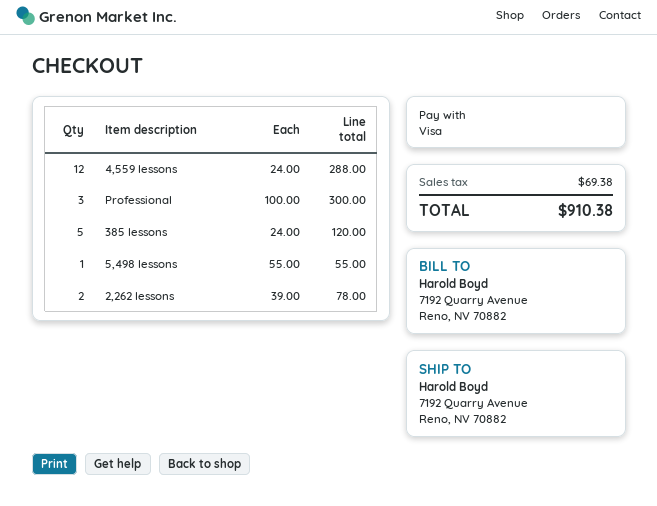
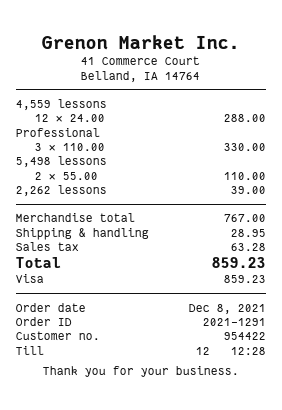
Professional: 3 x 100.00 = 300.00 -> 3 x 110.00 = 330.00
385 lessons: 5 x 24.00 = 120.00 -> none
5,498 lessons: 1 x 55.00 = 55.00 -> 2 x 55.00 = 110.00
2,262 lessons: 2 x 39.00 = 78.00 -> 1 x 39.00 = 39.00
shipping: none -> 28.95
tax: 69.38 -> 63.28
total: 910.38 -> 859.23

